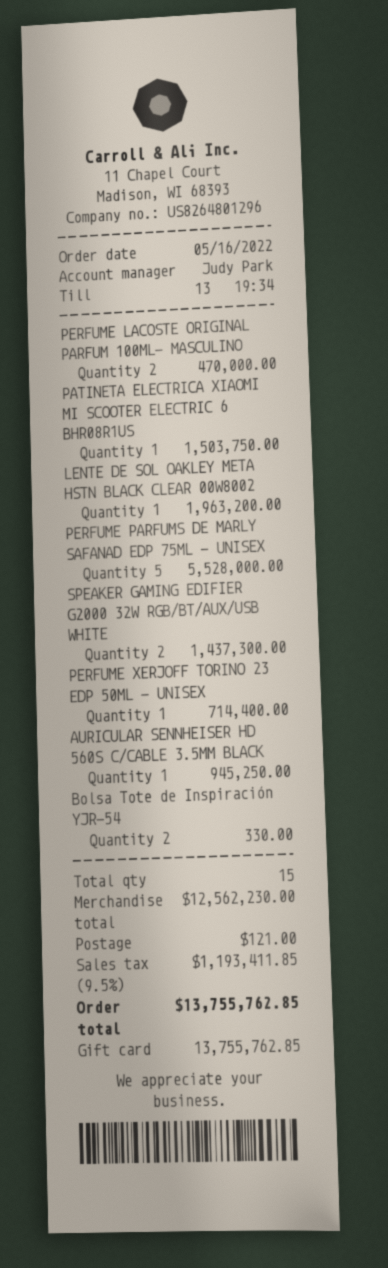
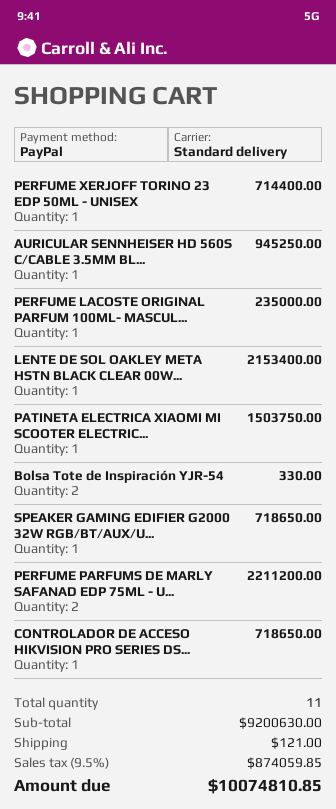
payment method: gift card -> PayPal
PERFUME LACOSTE ORIGINAL PARFUM 100ML- MASCULINO: 2 for 470000.00 -> 1 for 235000.00
LENTE DE SOL OAKLEY META HSTN BLACK CLEAR 00W8002: 1 for 1963200.00 -> 1 for 2153400.00
PERFUME PARFUMS DE MARLY SAFANAD EDP 75ML - UNISEX: 5 for 5528000.00 -> 2 for 2211200.00
SPEAKER GAMING EDIFIER G2000 32W RGB/BT/AUX/USB WHITE: 2 for 1437300.00 -> 1 for 718650.00
CONTROLADOR DE ACCESO HIKVISION PRO SERIES DS...: none -> 1 for 718650.00
total quantity: 15 -> 11
subtotal: 12562230.00 -> 9200630.00
tax: 9.5% = 1193411.85 -> 9.5% = 874059.85
total: 13755762.85 -> 10074810.85

